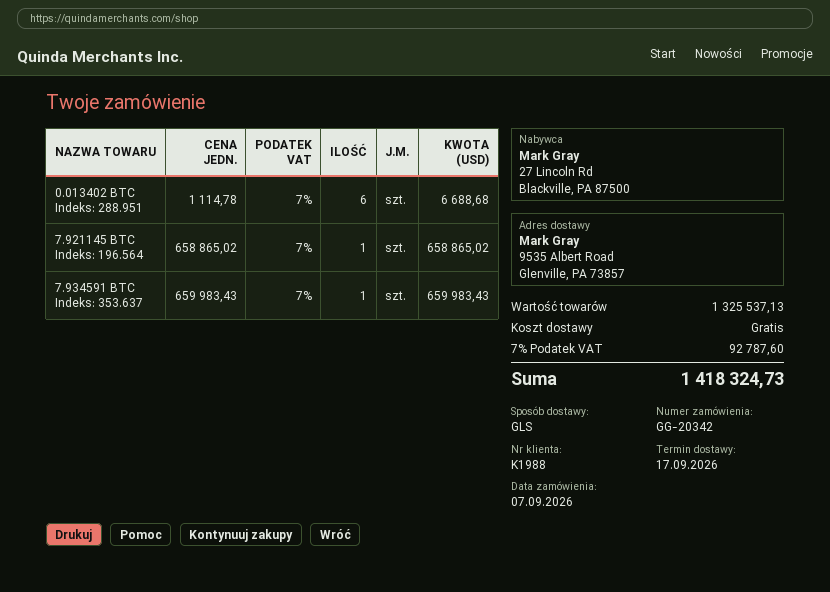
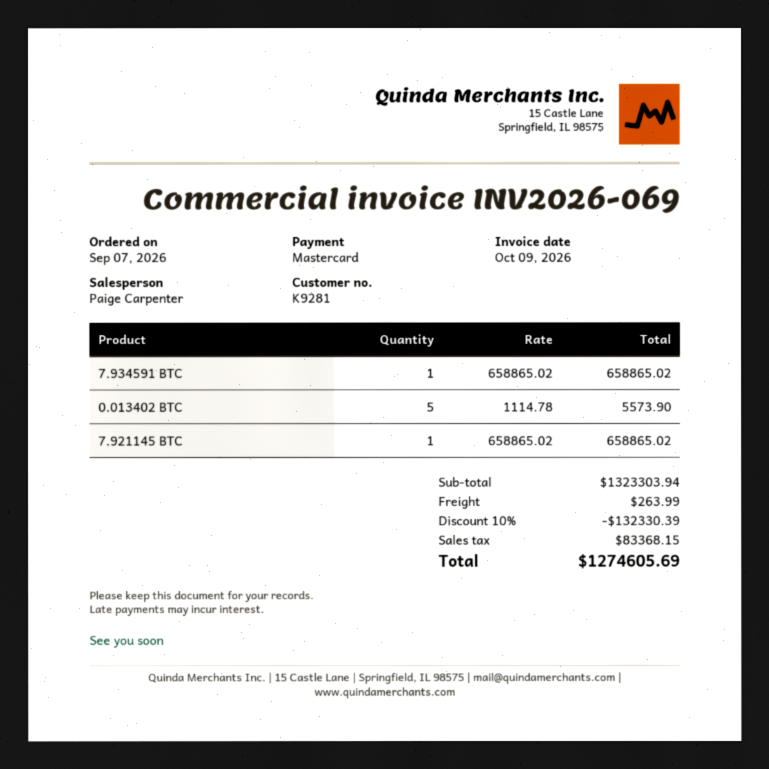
customer number: K1988 -> K9281
0.013402 BTC: 6 x 1114.78 = 6688.68 -> 5 x 1114.78 = 5573.90
7.934591 BTC: 1 x 659983.43 = 659983.43 -> 1 x 658865.02 = 658865.02
subtotal: 1325537.13 -> 1323303.94
discount: none -> 10% = 132330.39
shipping: 0.00 -> 263.99
tax: 92787.60 -> 83368.15
total: 1418324.73 -> 1274605.69

